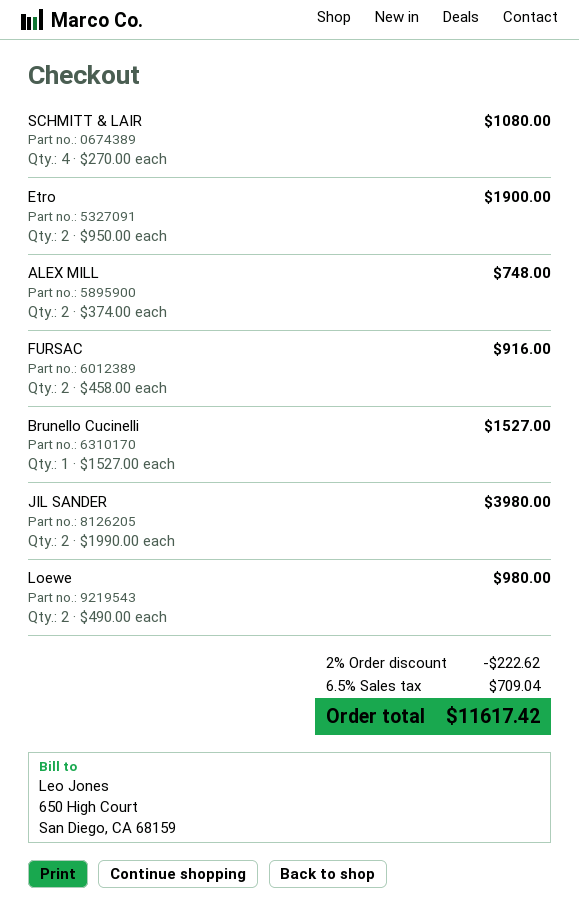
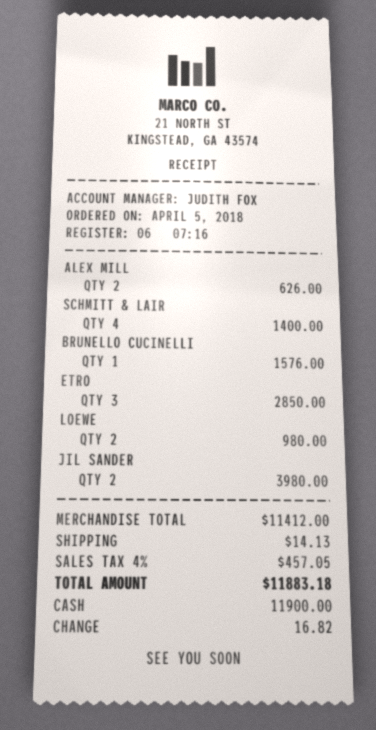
SCHMITT & LAIR: 4 for 1080.00 -> 4 for 1400.00
Etro: 2 for 1900.00 -> 3 for 2850.00
ALEX MILL: 2 for 748.00 -> 2 for 626.00
FURSAC: 2 for 916.00 -> none
Brunello Cucinelli: 1 for 1527.00 -> 1 for 1576.00
discount: 2% = 222.62 -> none
shipping: none -> 14.13
tax: 6.5% = 709.04 -> 4% = 457.05
total: 11617.42 -> 11883.18

